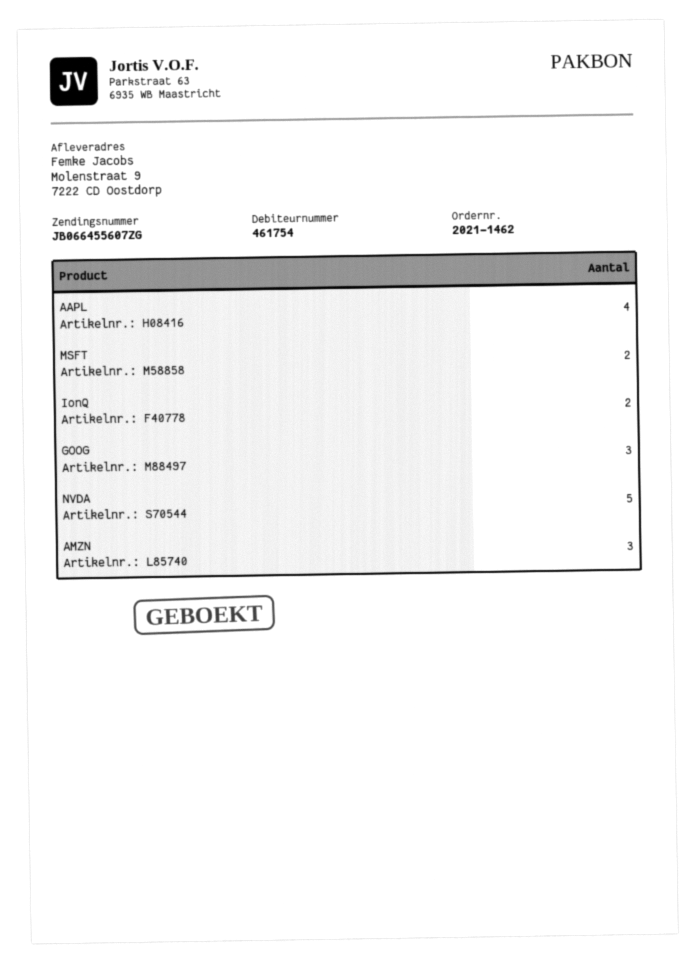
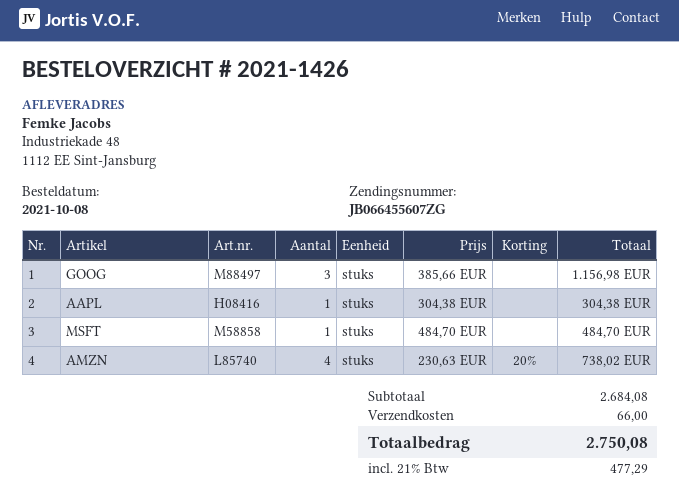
order number: 2021-1462 -> 2021-1426
ship to: Molenstraat 9, 7222 CD Oostdorp -> Industriekade 48, 1112 EE Sint-Jansburg
AAPL: 4 -> 1
MSFT: 2 -> 1
IonQ: 2 -> none
NVDA: 5 -> none
AMZN: 3 -> 4

